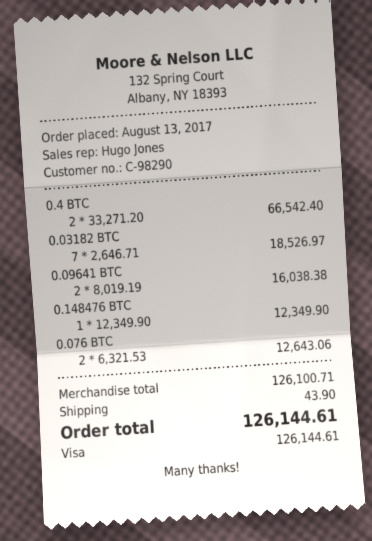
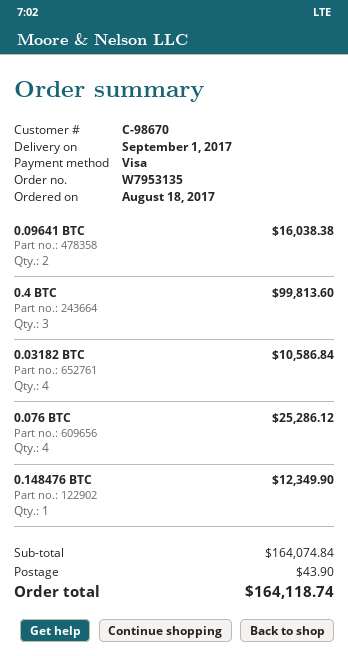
order date: 2017-08-13 -> 2017-08-18
customer number: C-98290 -> C-98670
0.4 BTC: 2 for 66542.40 -> 3 for 99813.60
0.03182 BTC: 7 for 18526.97 -> 4 for 10586.84
0.076 BTC: 2 for 12643.06 -> 4 for 25286.12
subtotal: 126100.71 -> 164074.84
total: 126144.61 -> 164118.74

